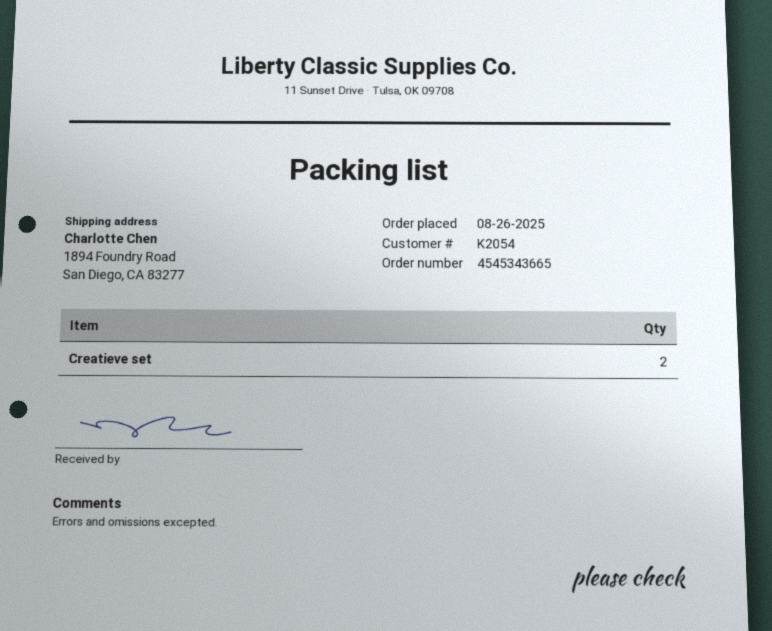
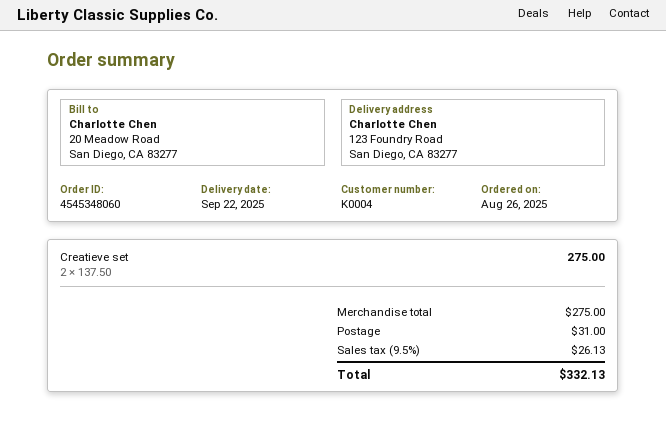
order number: 4545343665 -> 4545348060
customer number: K2054 -> K0004
ship to: 1894 Foundry Road, San Diego, CA 83277 -> 123 Foundry Road, San Diego, CA 83277

